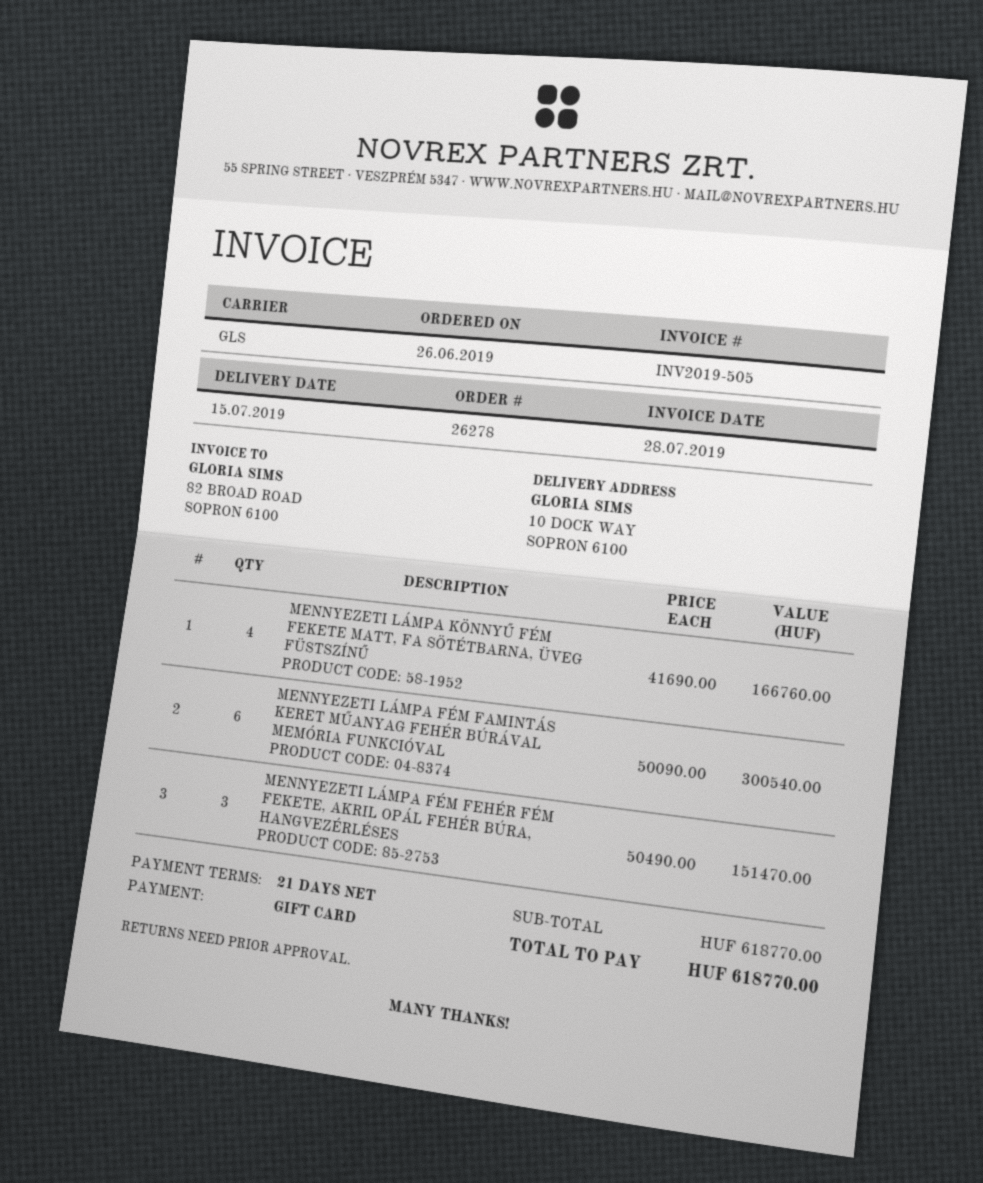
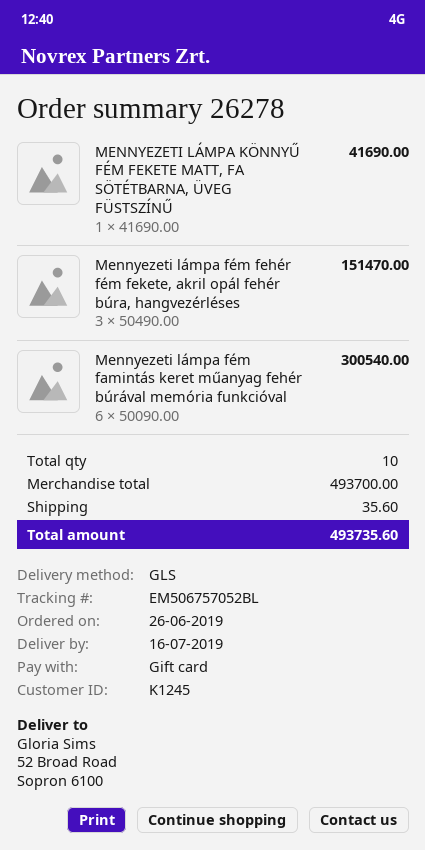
delivery date: 2019-07-15 -> 2019-07-16
ship to: 10 DOCK WAY, SOPRON 6100 -> 52 Broad Road, Sopron 6100
MENNYEZETI LÁMPA KÖNNYŰ FÉM FEKETE MATT, FA SÖTÉTBARNA, ÜVEG FÜSTSZÍNŰ: 4 x 41690.00 = 166760.00 -> 1 x 41690.00 = 41690.00
subtotal: 618770.00 -> 493700.00
shipping: none -> 35.60
total: 618770.00 -> 493735.60

